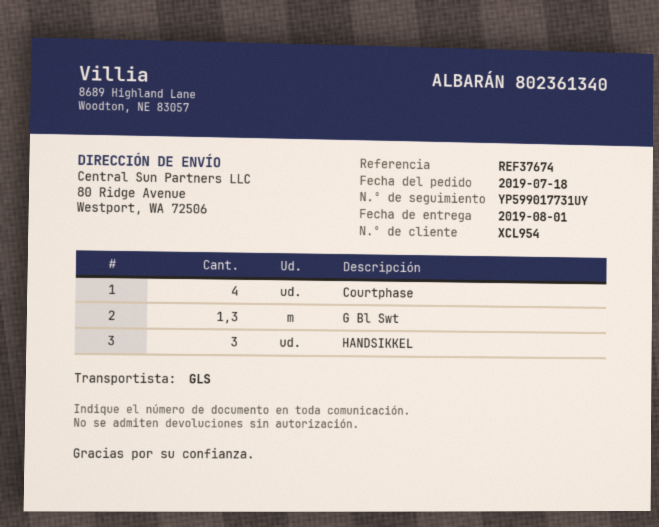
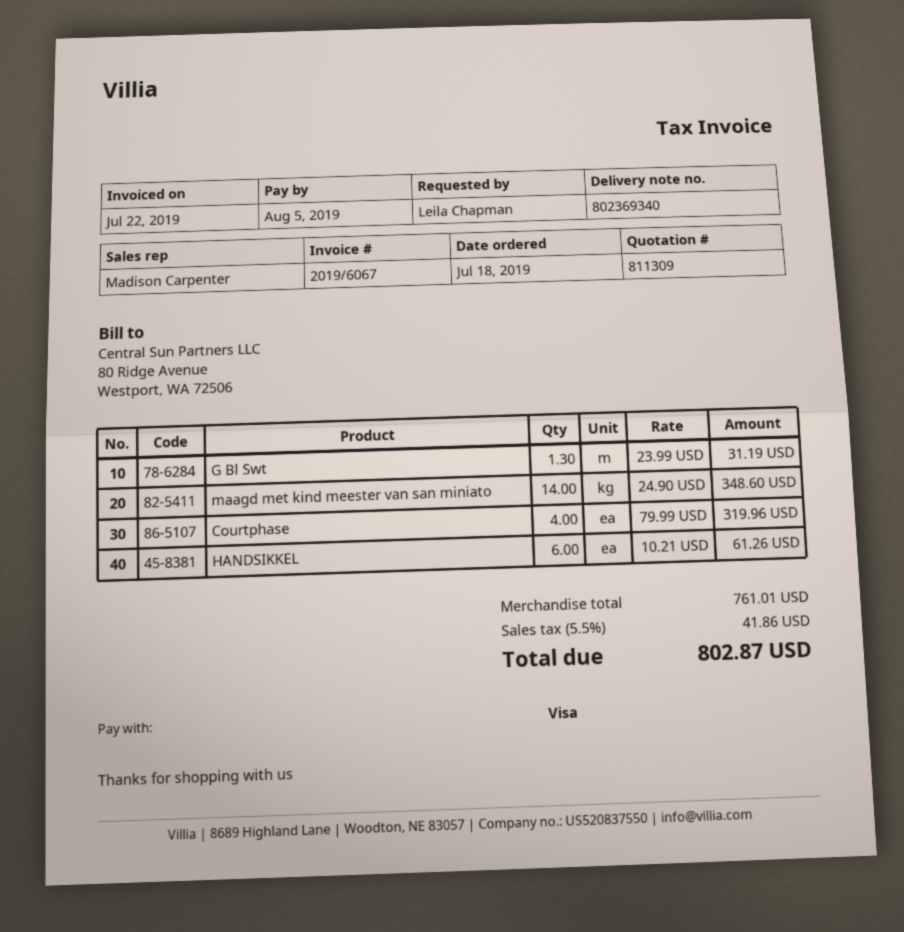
delivery note number: 802361340 -> 802369340
HANDSIKKEL: 3 -> 6
maagd met kind meester van san miniato: none -> 14

